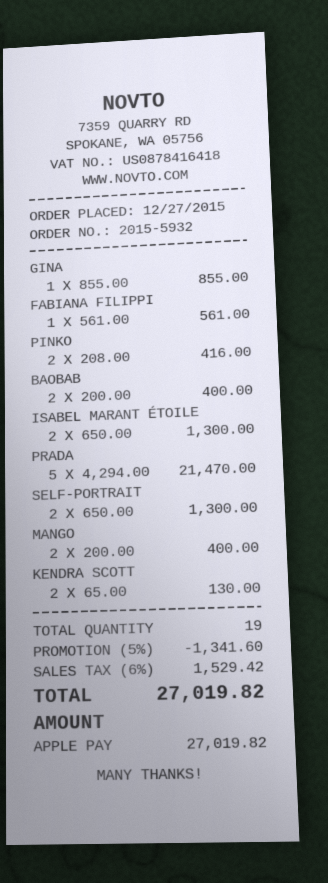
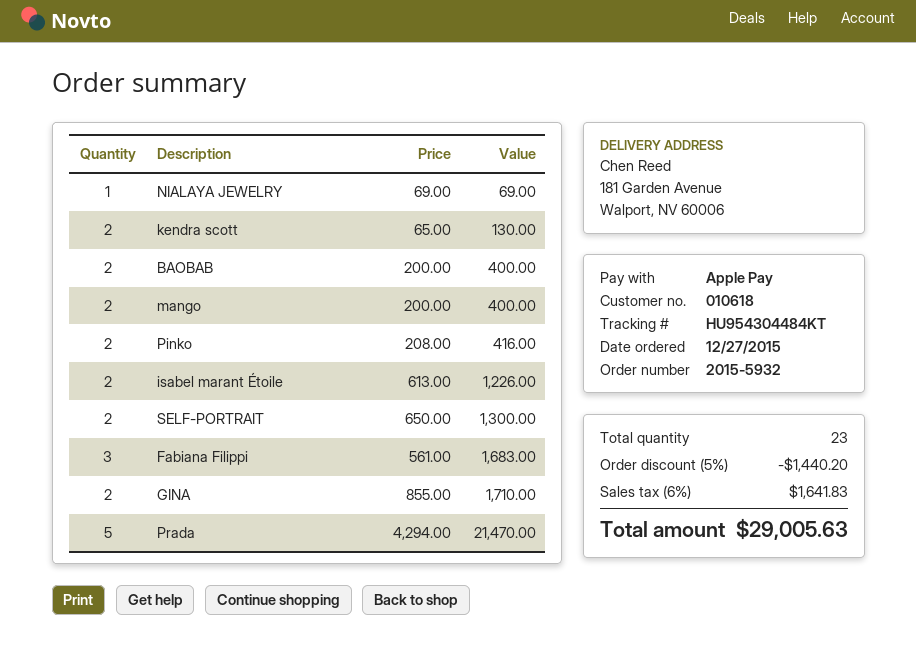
GINA: 1 x 855.00 = 855.00 -> 2 x 855.00 = 1710.00
FABIANA FILIPPI: 1 x 561.00 = 561.00 -> 3 x 561.00 = 1683.00
ISABEL MARANT ÉTOILE: 2 x 650.00 = 1300.00 -> 2 x 613.00 = 1226.00
NIALAYA JEWELRY: none -> 1 x 69.00 = 69.00
total quantity: 19 -> 23
discount: 5% = 1341.60 -> 5% = 1440.20
tax: 6% = 1529.42 -> 6% = 1641.83
total: 27019.82 -> 29005.63

